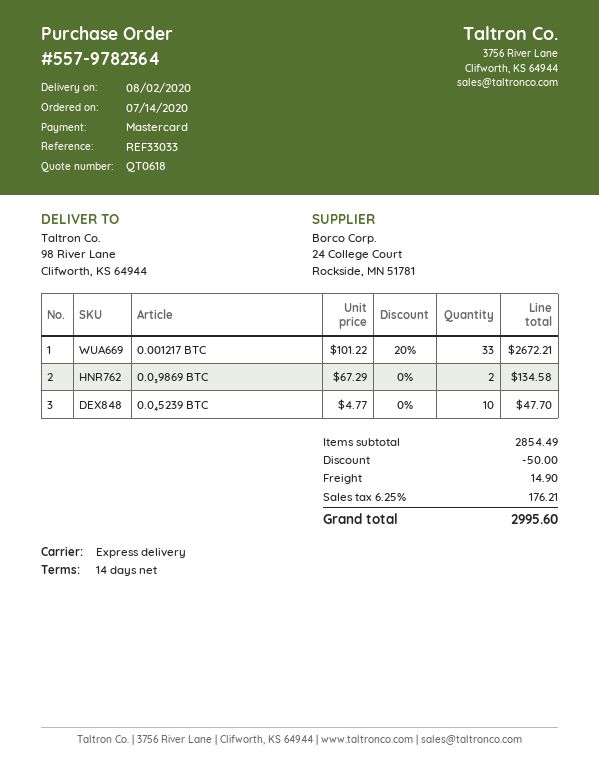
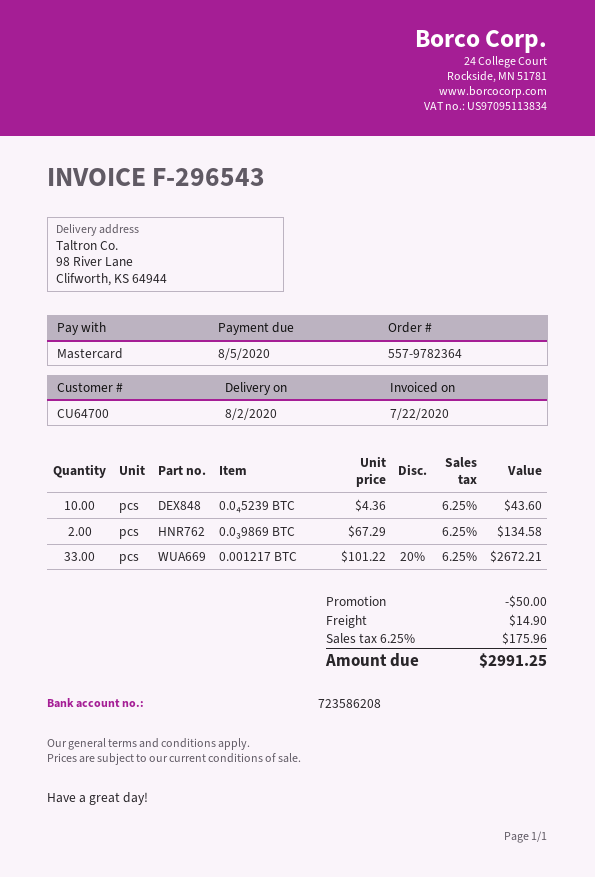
0.0₄5239 BTC: 10 x 4.77 = 47.70 -> 10 x 4.36 = 43.60
tax: 6.25% = 176.21 -> 6.25% = 175.96
total: 2995.60 -> 2991.25

